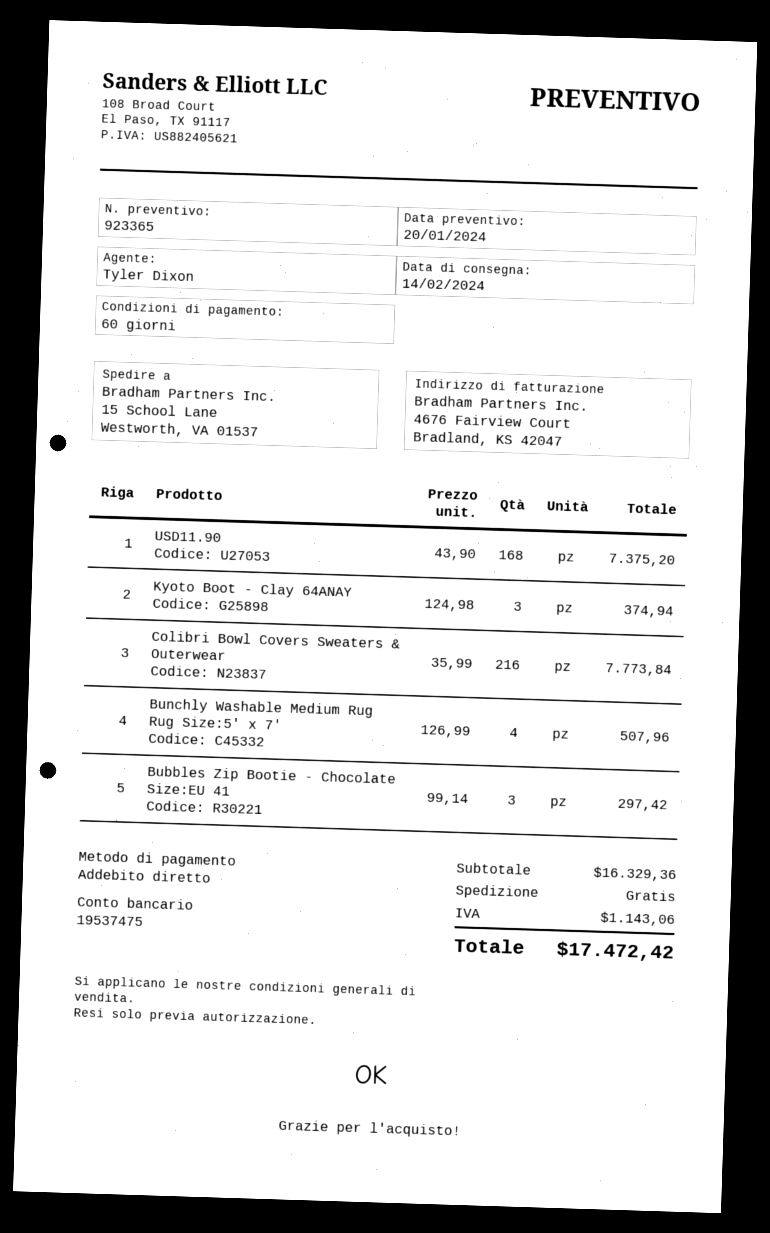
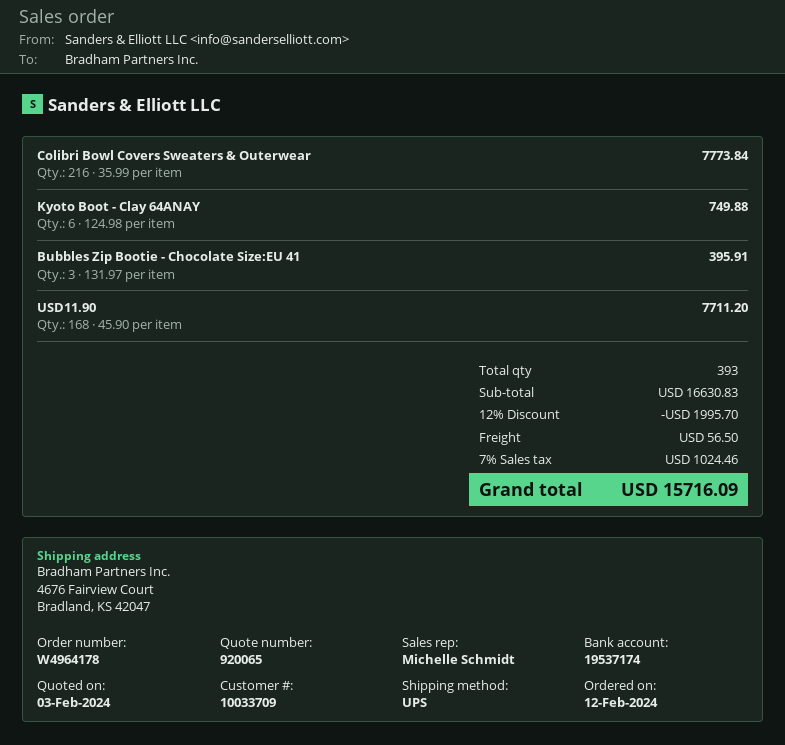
quote number: 923365 -> 920065
quote date: 2024-01-20 -> 2024-02-03
sales rep: Tyler Dixon -> Michelle Schmidt
bank account: 19537475 -> 19537174
ship to: 15 School Lane, Westworth, VA 01537 -> 4676 Fairview Court, Bradland, KS 42047
USD11.90: 168 x 43.90 = 7375.20 -> 168 x 45.90 = 7711.20
Kyoto Boot - Clay 64ANAY: 3 x 124.98 = 374.94 -> 6 x 124.98 = 749.88
Bunchly Washable Medium Rug Rug Size:5' x 7': 4 x 126.99 = 507.96 -> none
Bubbles Zip Bootie - Chocolate Size:EU 41: 3 x 99.14 = 297.42 -> 3 x 131.97 = 395.91
subtotal: 16329.36 -> 16630.83
discount: none -> 12% = 1995.70
shipping: 0.00 -> 56.50
tax: 1143.06 -> 1024.46
total: 17472.42 -> 15716.09

